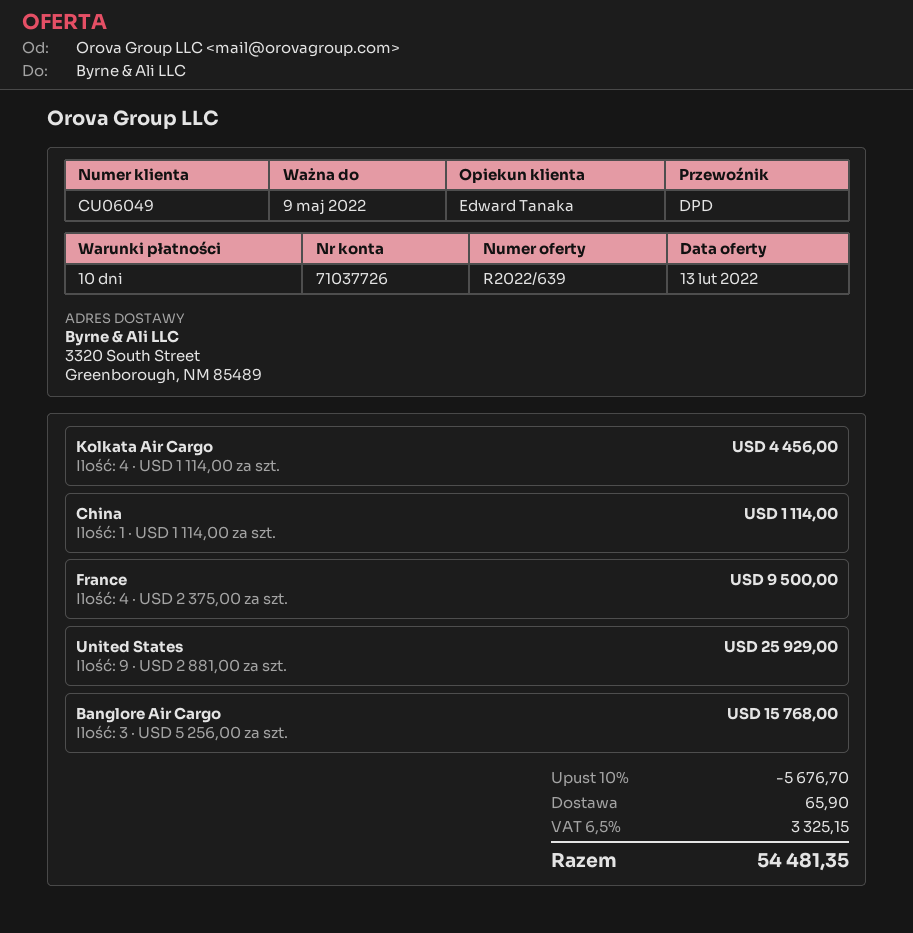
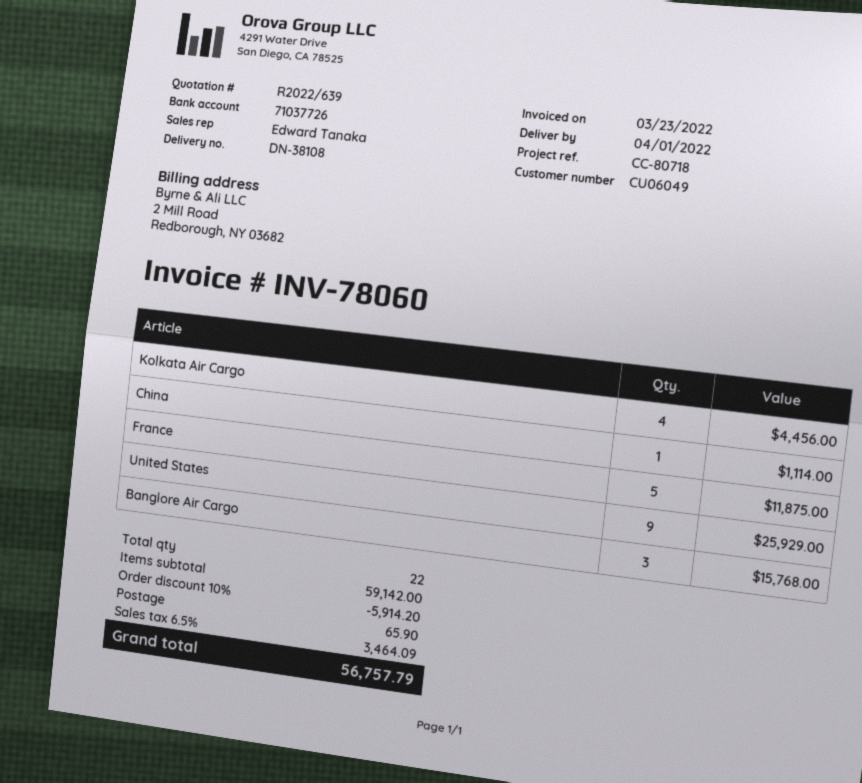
France: 4 for 9500.00 -> 5 for 11875.00
discount: 10% = 5676.70 -> 10% = 5914.20
tax: 6.5% = 3325.15 -> 6.5% = 3464.09
total: 54481.35 -> 56757.79

